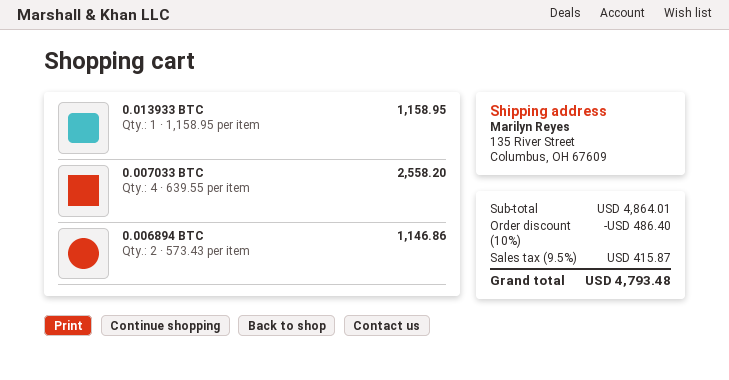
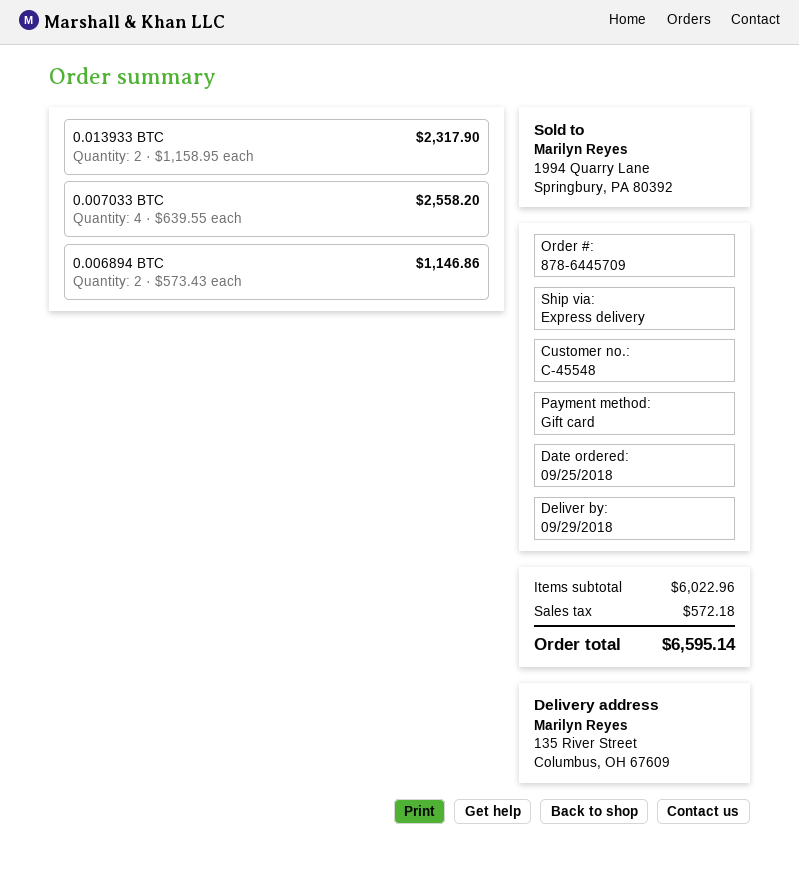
0.013933 BTC: 1 x 1158.95 = 1158.95 -> 2 x 1158.95 = 2317.90
subtotal: 4864.01 -> 6022.96
discount: 10% = 486.40 -> none
tax: 415.87 -> 572.18
total: 4793.48 -> 6595.14

